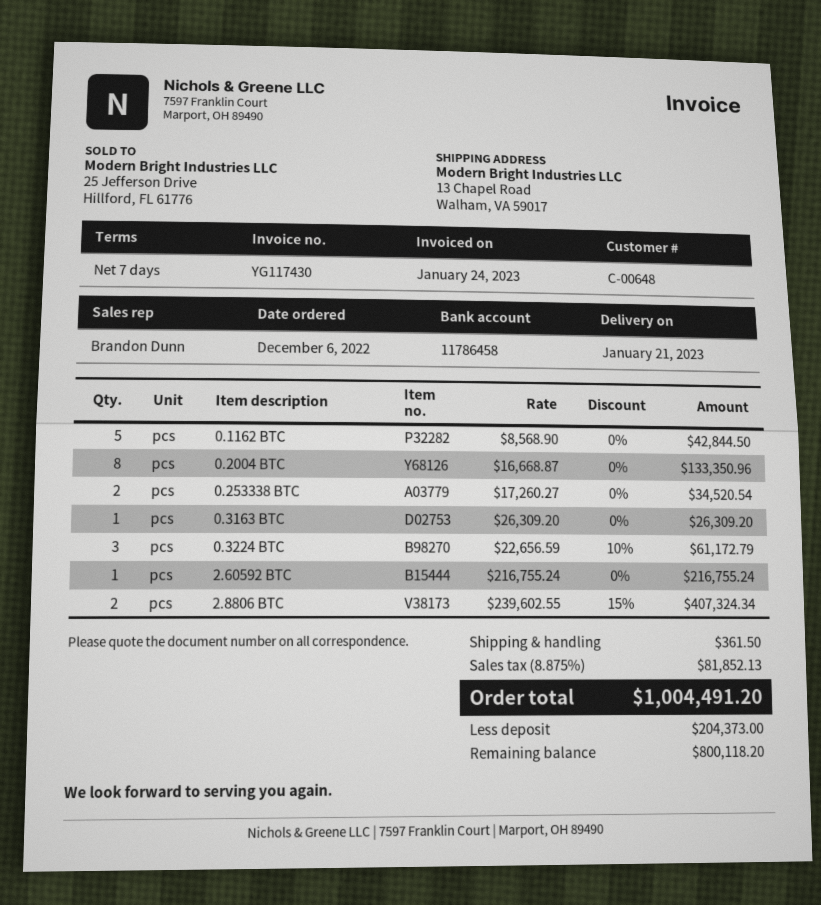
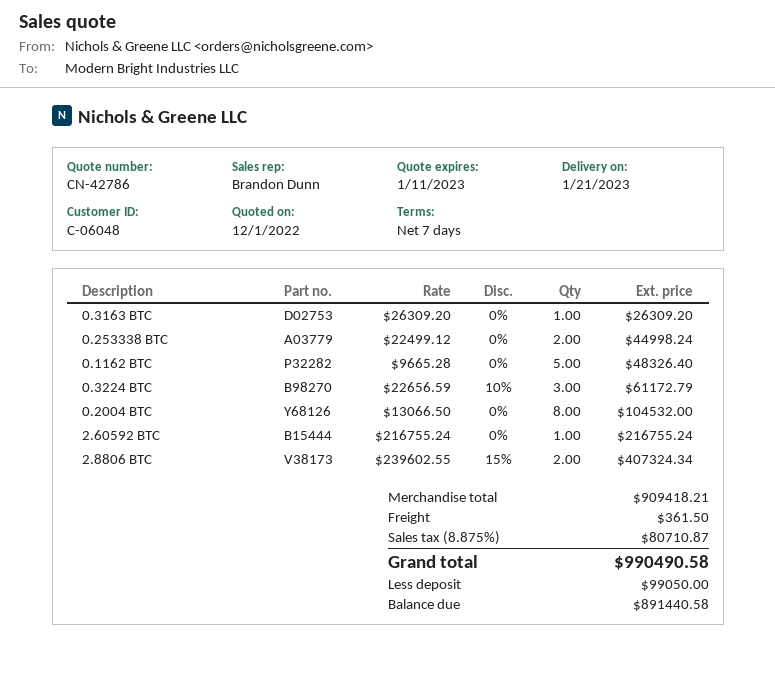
customer number: C-00648 -> C-06048
0.1162 BTC: 5 x 8568.90 = 42844.50 -> 5 x 9665.28 = 48326.40
0.2004 BTC: 8 x 16668.87 = 133350.96 -> 8 x 13066.50 = 104532.00
0.253338 BTC: 2 x 17260.27 = 34520.54 -> 2 x 22499.12 = 44998.24
tax: 8.875% = 81852.13 -> 8.875% = 80710.87
total: 1004491.20 -> 990490.58
deposit: 204373.00 -> 99050.00
balance: 800118.20 -> 891440.58

